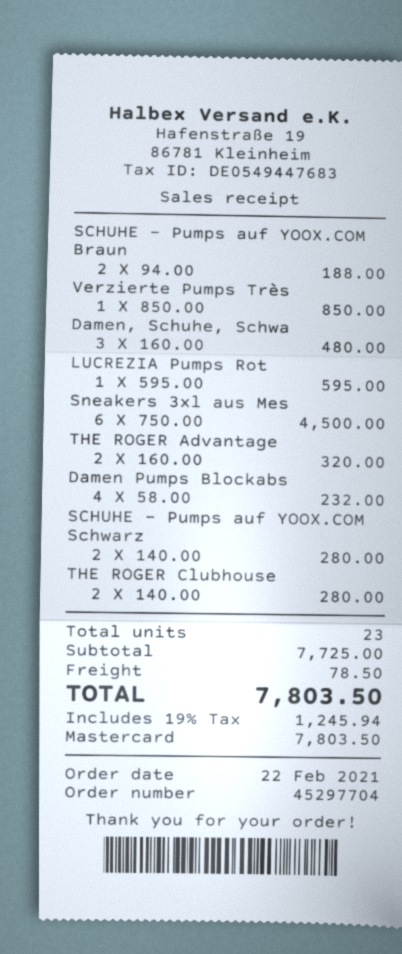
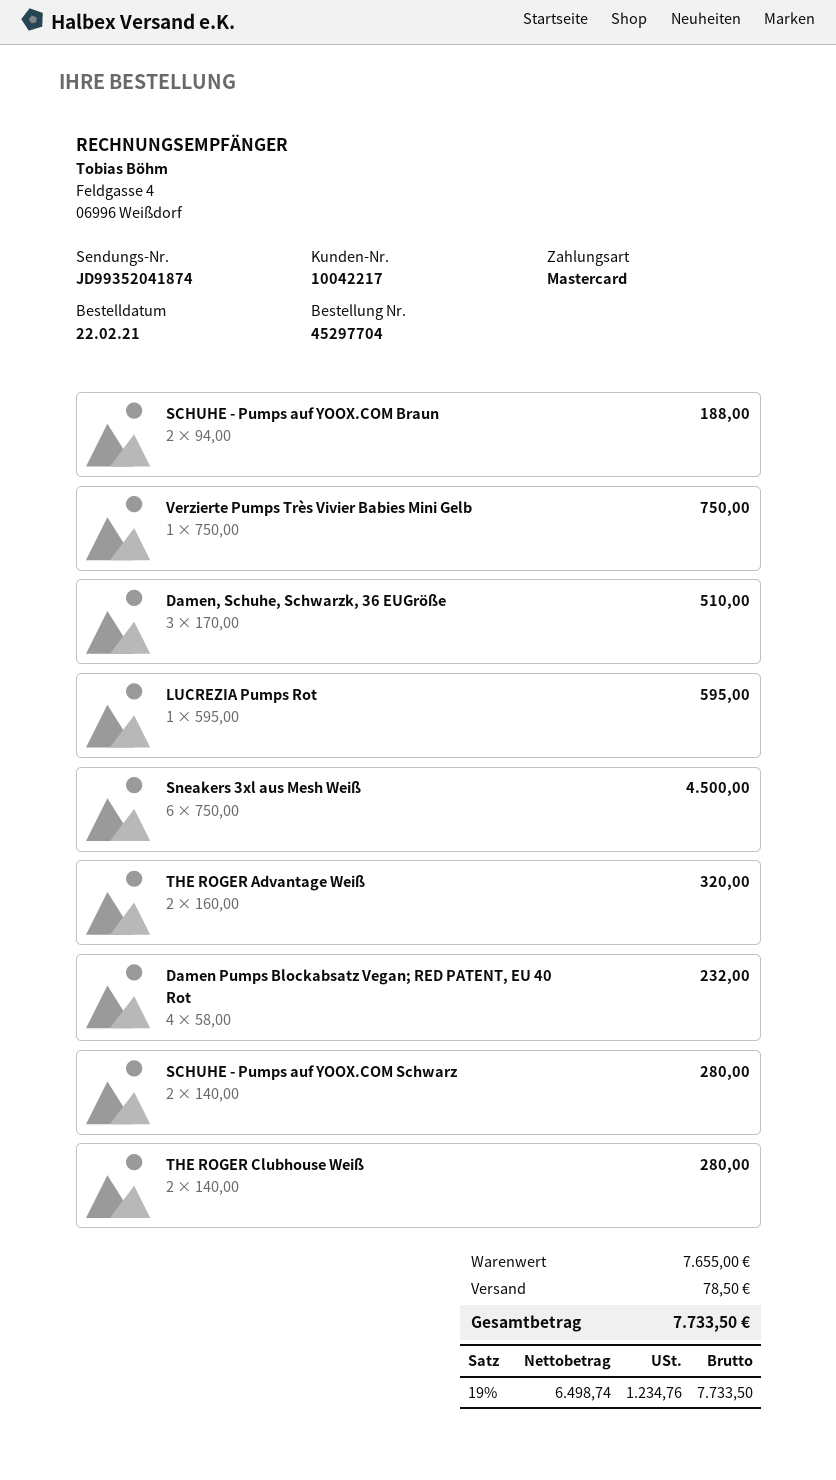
Verzierte Pumps Très: 1 x 850.00 = 850.00 -> 1 x 750.00 = 750.00
Damen, Schuhe, Schwa: 3 x 160.00 = 480.00 -> 3 x 170.00 = 510.00
subtotal: 7725.00 -> 7655.00
tax: 19% = 1245.94 -> 19% = 1234.76
total: 7803.50 -> 7733.50

